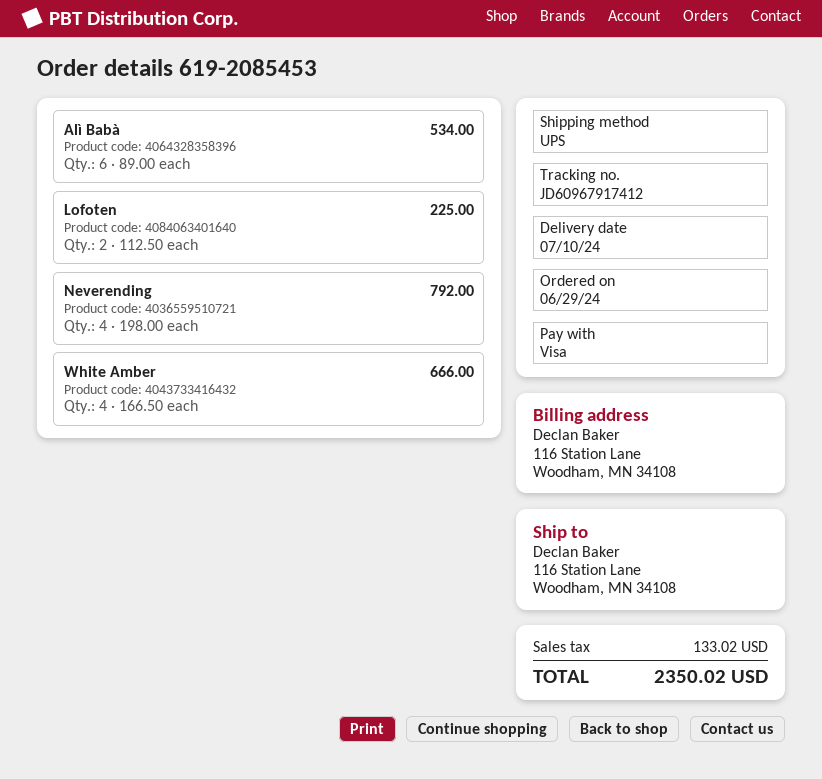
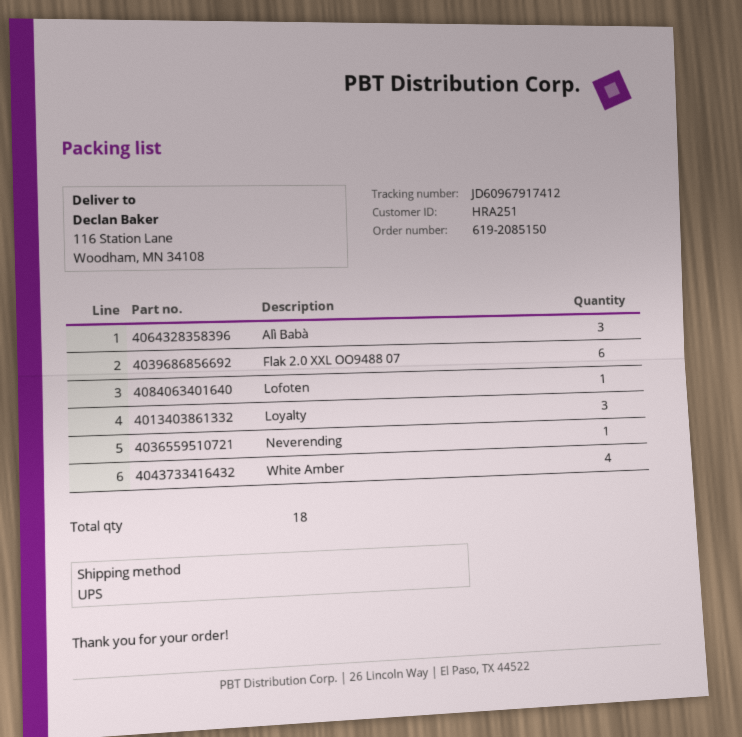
order number: 619-2085453 -> 619-2085150
Alì Babà: 6 -> 3
Lofoten: 2 -> 1
Neverending: 4 -> 1
Flak 2.0 XXL OO9488 07: none -> 6
Loyalty: none -> 3

